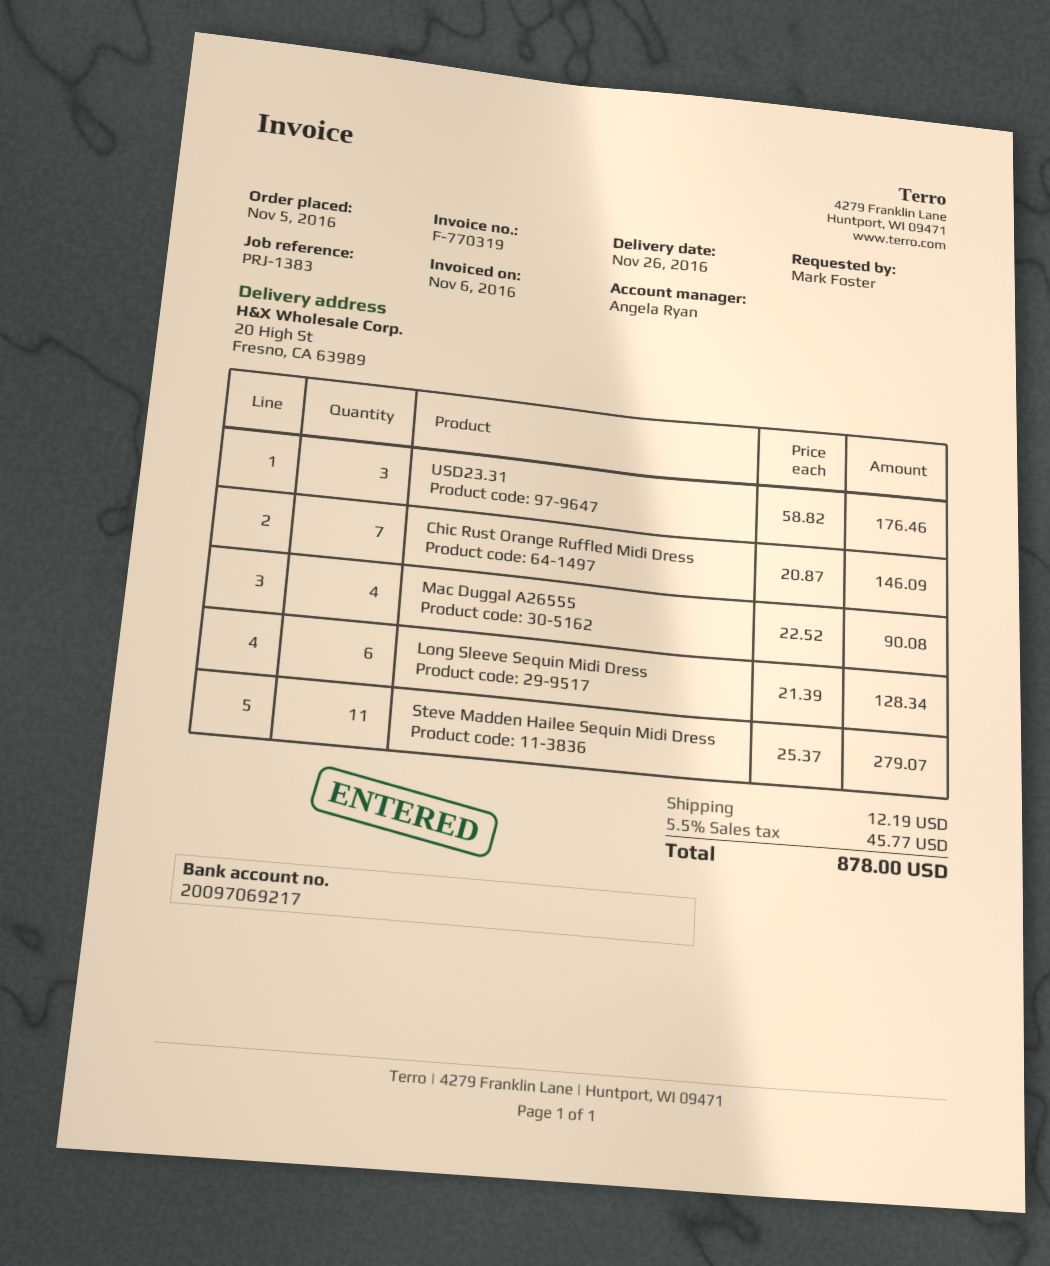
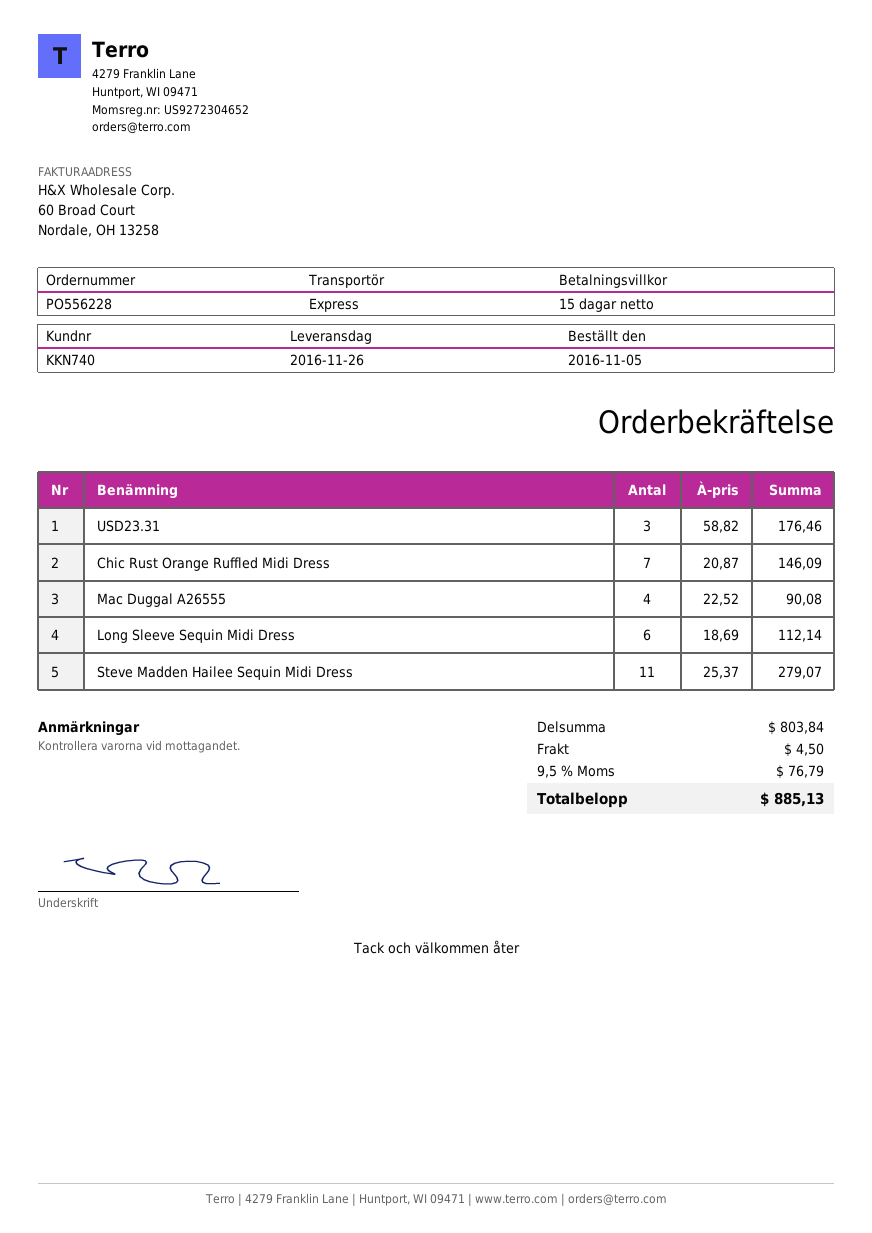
Long Sleeve Sequin Midi Dress: 6 x 21.39 = 128.34 -> 6 x 18.69 = 112.14
shipping: 12.19 -> 4.50
tax: 5.5% = 45.77 -> 9.5% = 76.79
total: 878.00 -> 885.13

